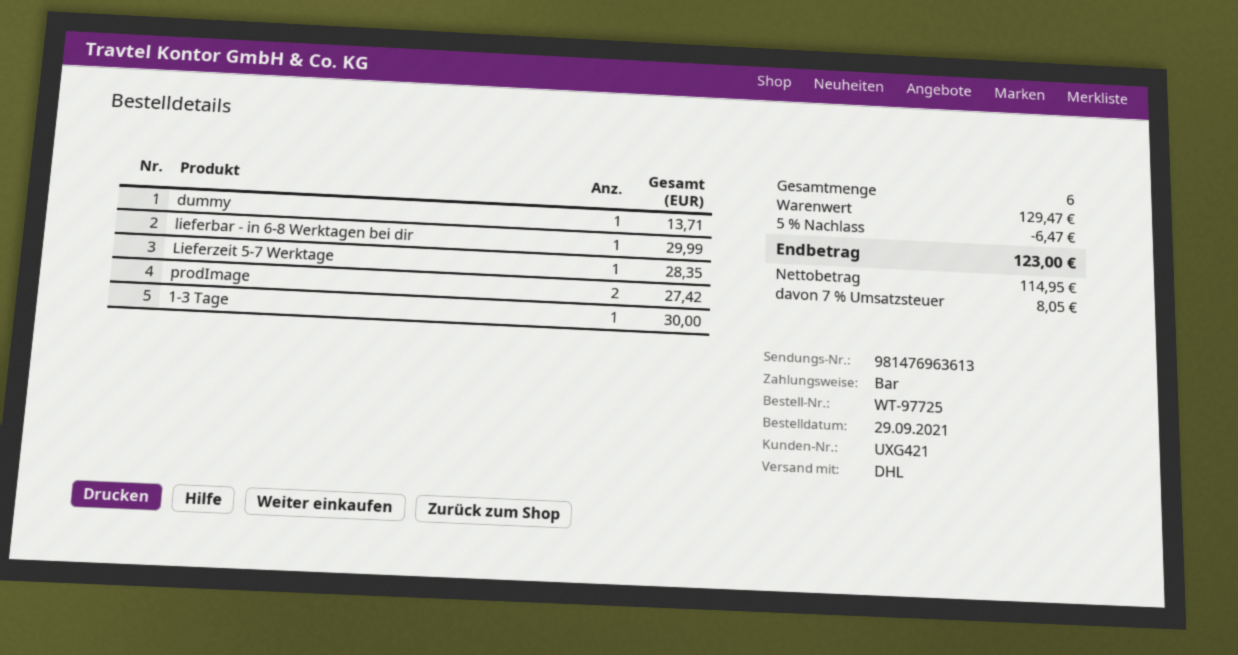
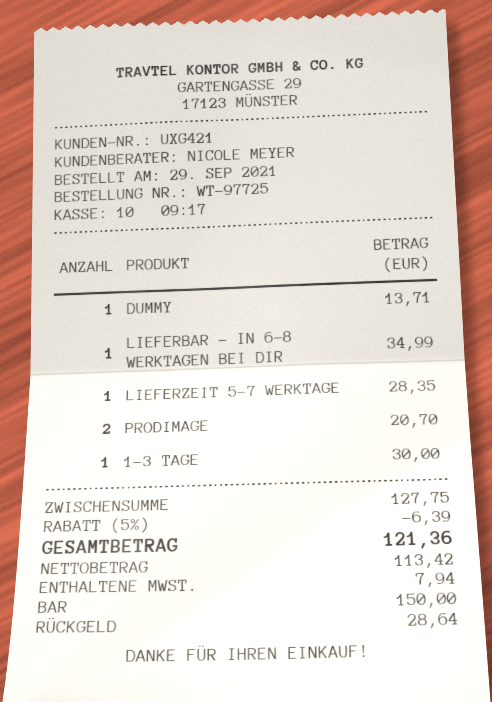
lieferbar - in 6-8 Werktagen bei dir: 1 for 29.99 -> 1 for 34.99
prodImage: 2 for 27.42 -> 2 for 20.70
subtotal: 129.47 -> 127.75
discount: 5% = 6.47 -> 5% = 6.39
net: 114.95 -> 113.42
tax: 8.05 -> 7.94
total: 123.00 -> 121.36

